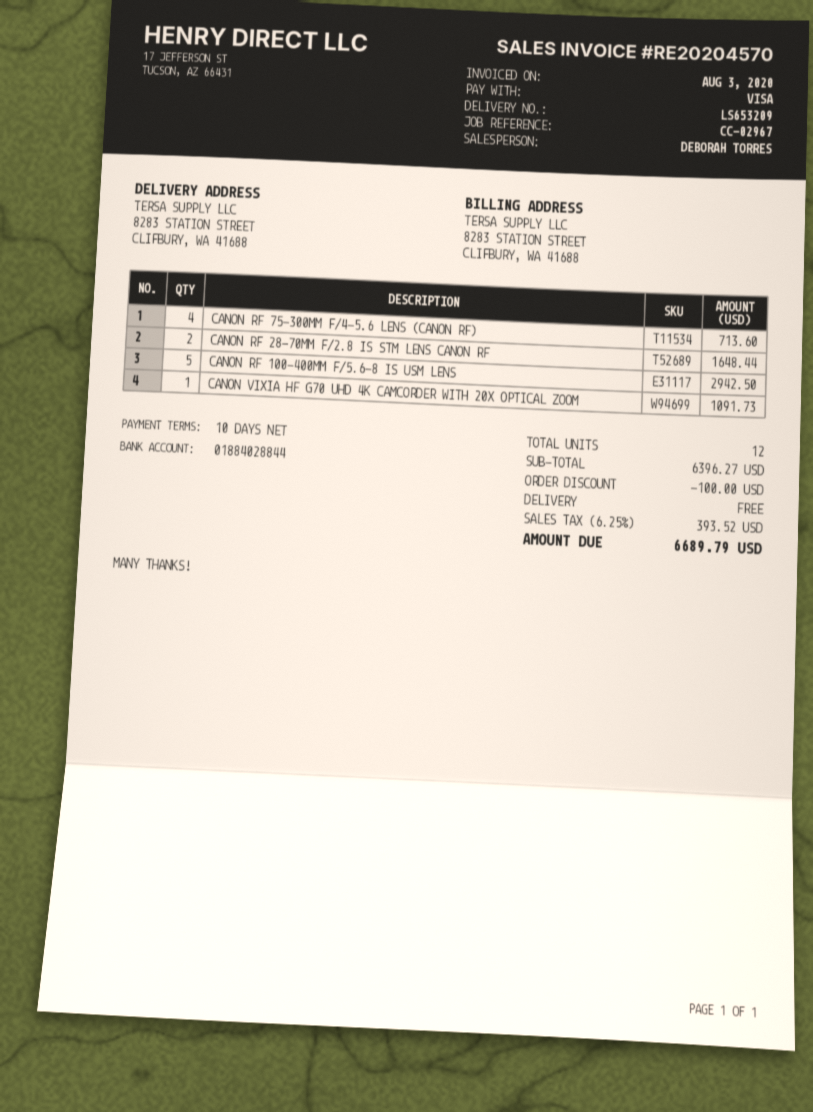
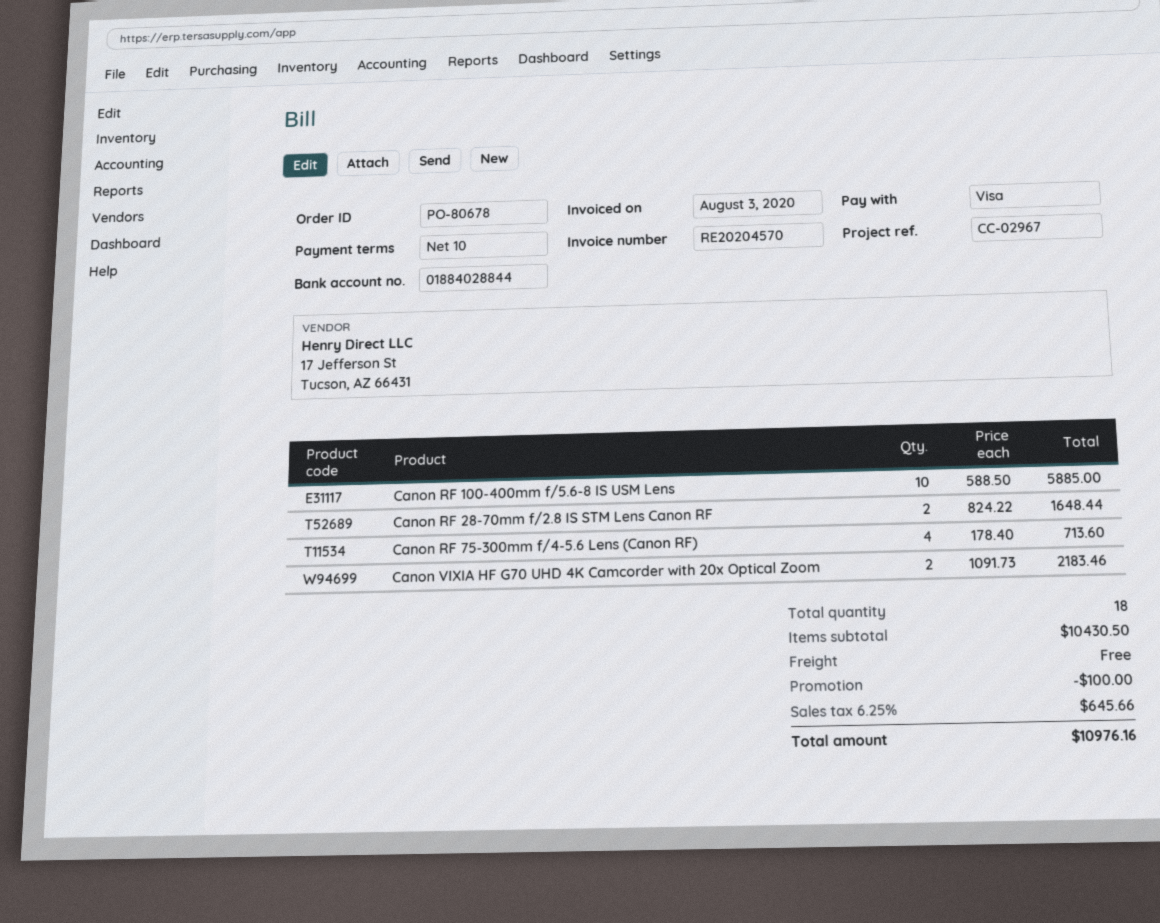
CANON RF 100-400MM F/5.6-8 IS USM LENS: 5 for 2942.50 -> 10 for 5885.00
CANON VIXIA HF G70 UHD 4K CAMCORDER WITH 20X OPTICAL ZOOM: 1 for 1091.73 -> 2 for 2183.46
total quantity: 12 -> 18
subtotal: 6396.27 -> 10430.50
tax: 6.25% = 393.52 -> 6.25% = 645.66
total: 6689.79 -> 10976.16

